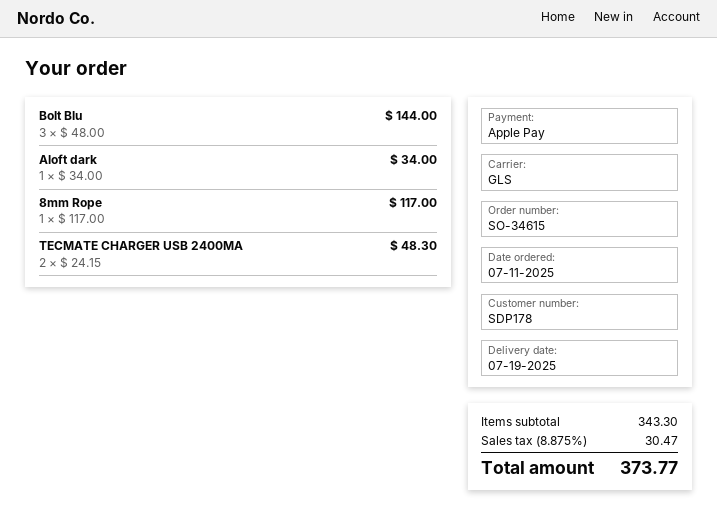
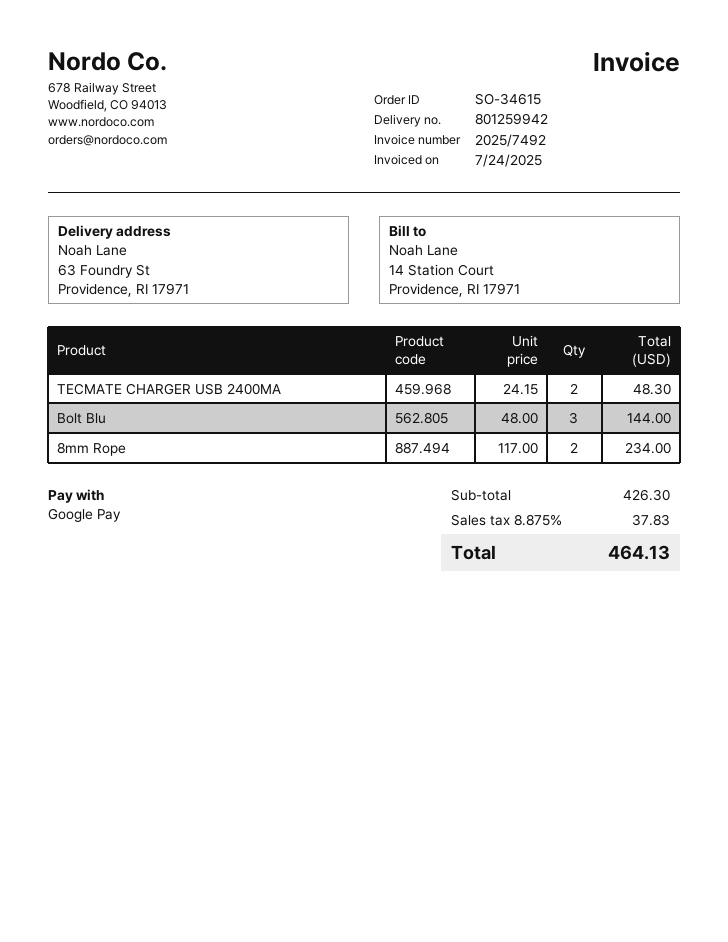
payment method: Apple Pay -> Google Pay
Aloft dark: 1 x 34.00 = 34.00 -> none
8mm Rope: 1 x 117.00 = 117.00 -> 2 x 117.00 = 234.00
subtotal: 343.30 -> 426.30
tax: 8.875% = 30.47 -> 8.875% = 37.83
total: 373.77 -> 464.13

